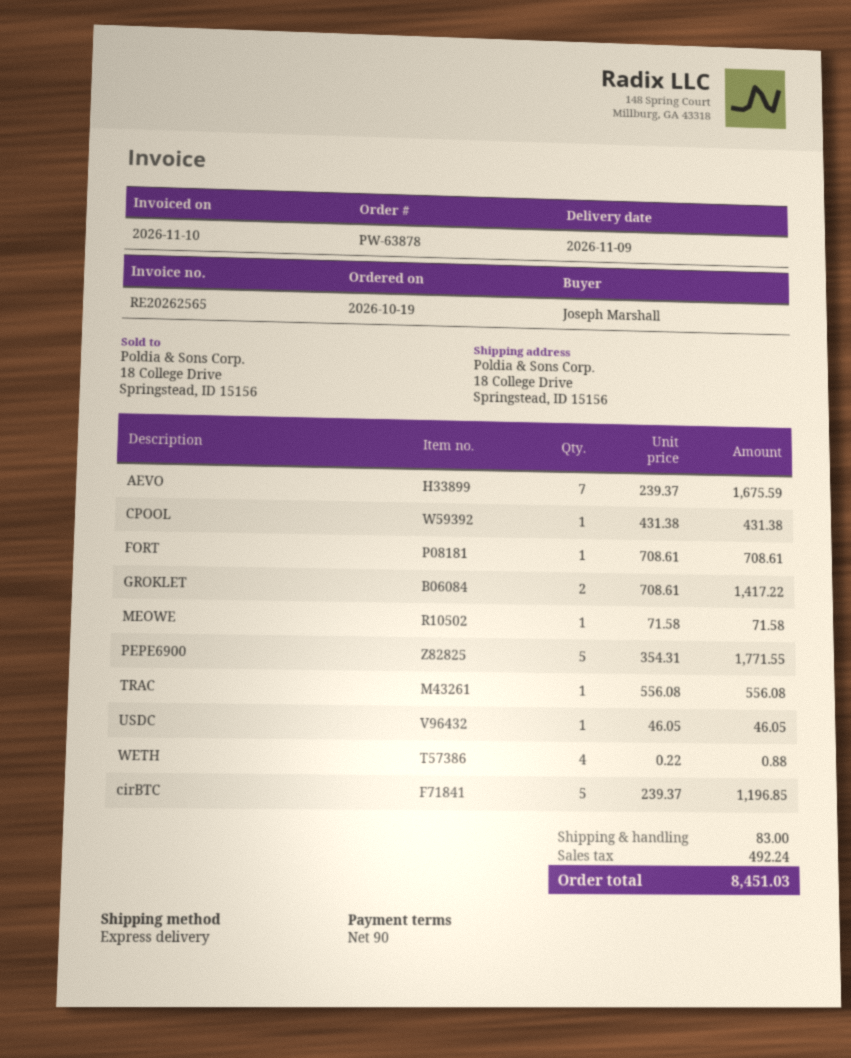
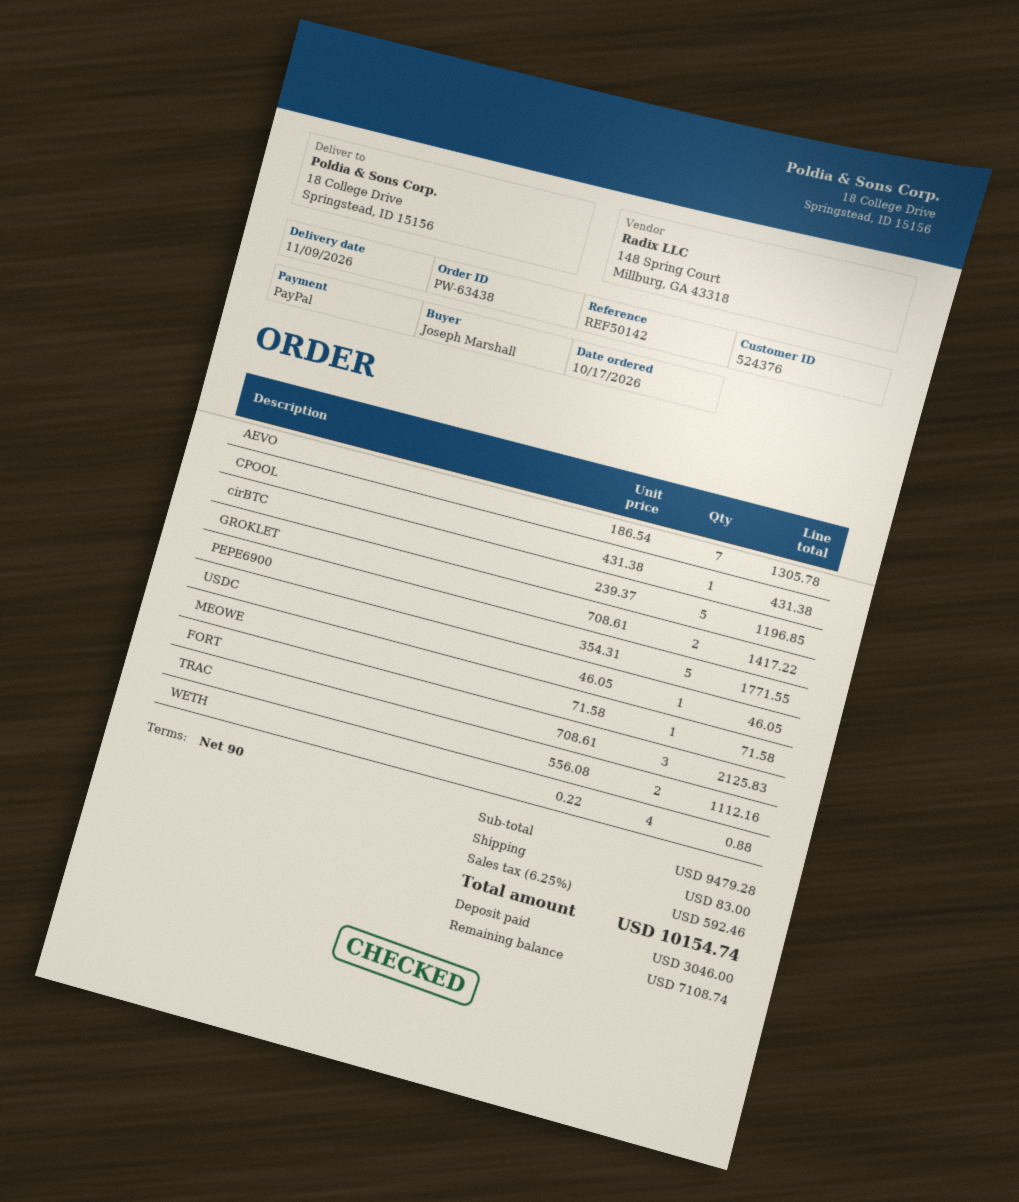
order number: PW-63878 -> PW-63438
order date: 2026-10-19 -> 2026-10-17
AEVO: 7 x 239.37 = 1675.59 -> 7 x 186.54 = 1305.78
FORT: 1 x 708.61 = 708.61 -> 3 x 708.61 = 2125.83
TRAC: 1 x 556.08 = 556.08 -> 2 x 556.08 = 1112.16
tax: 492.24 -> 592.46
total: 8451.03 -> 10154.74

